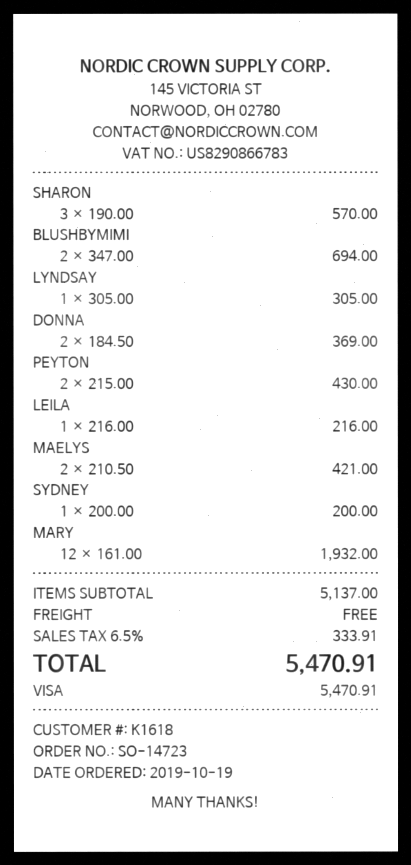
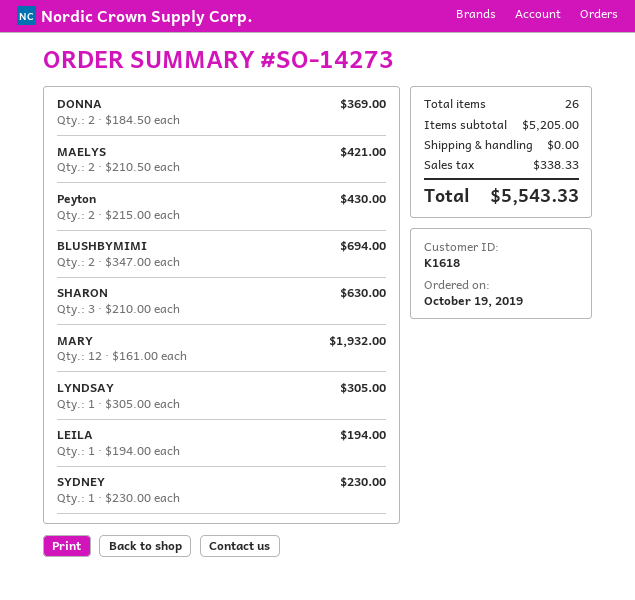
order number: SO-14723 -> SO-14273
SHARON: 3 x 190.00 = 570.00 -> 3 x 210.00 = 630.00
LEILA: 1 x 216.00 = 216.00 -> 1 x 194.00 = 194.00
SYDNEY: 1 x 200.00 = 200.00 -> 1 x 230.00 = 230.00
subtotal: 5137.00 -> 5205.00
tax: 333.91 -> 338.33
total: 5470.91 -> 5543.33

